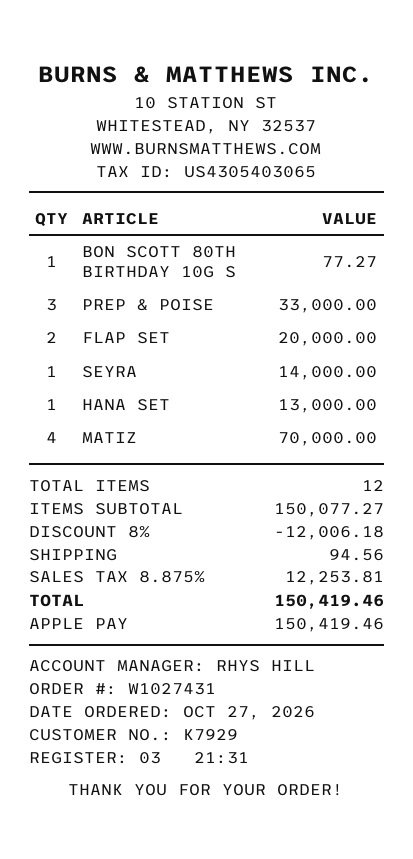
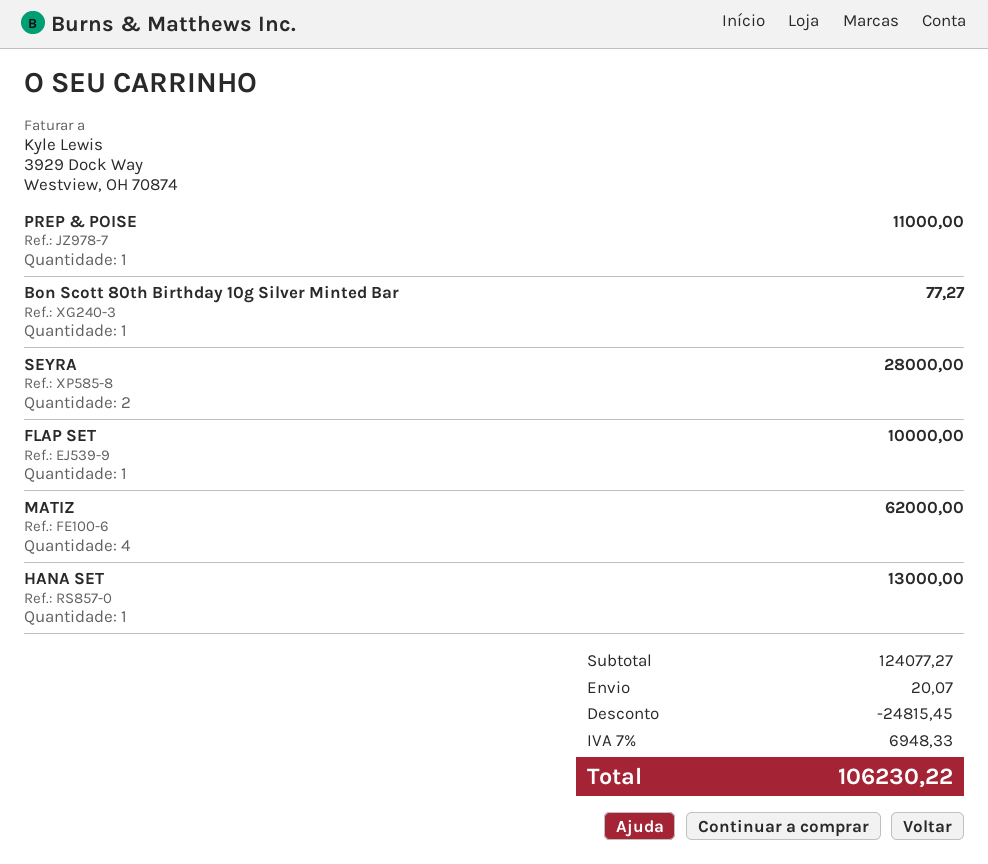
PREP & POISE: 3 for 33000.00 -> 1 for 11000.00
FLAP SET: 2 for 20000.00 -> 1 for 10000.00
SEYRA: 1 for 14000.00 -> 2 for 28000.00
MATIZ: 4 for 70000.00 -> 4 for 62000.00
subtotal: 150077.27 -> 124077.27
discount: 12006.18 -> 24815.45
shipping: 94.56 -> 20.07
tax: 8.875% = 12253.81 -> 7% = 6948.33
total: 150419.46 -> 106230.22

